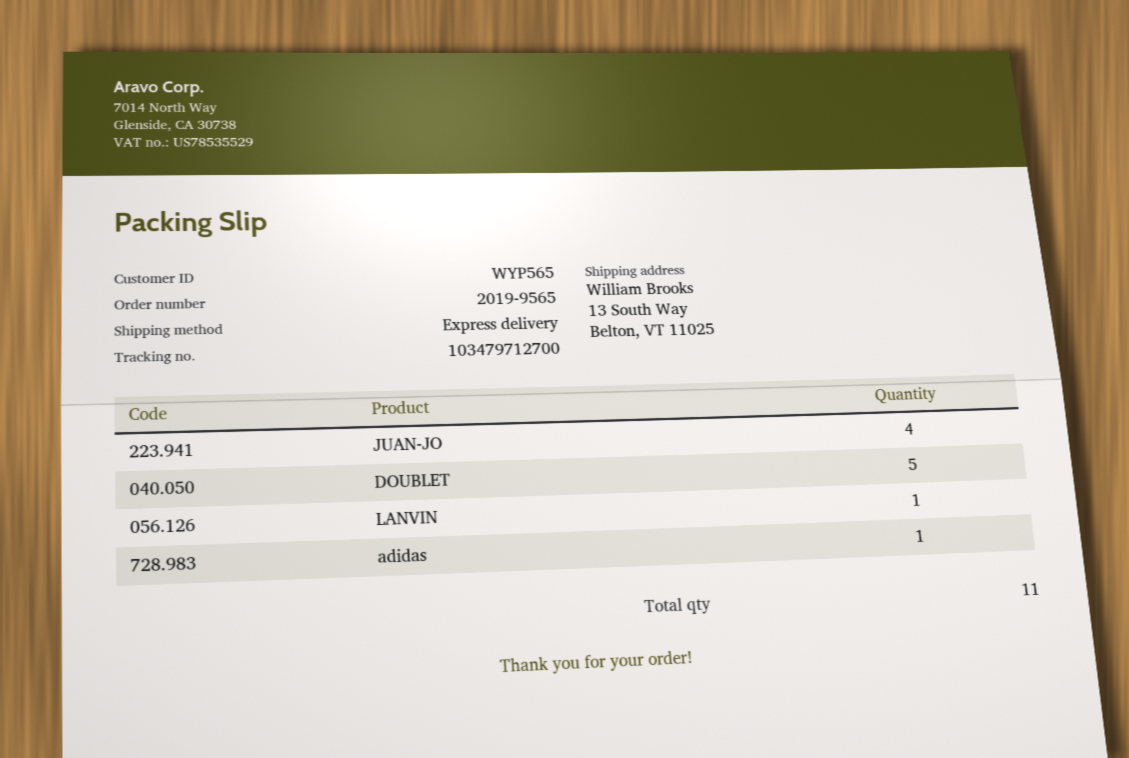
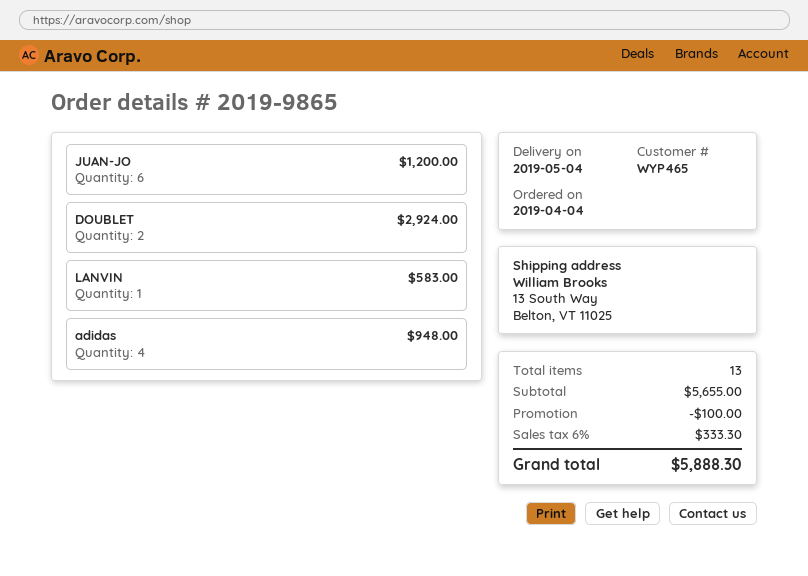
order number: 2019-9565 -> 2019-9865
customer number: WYP565 -> WYP465
JUAN-JO: 4 -> 6
DOUBLET: 5 -> 2
adidas: 1 -> 4
total quantity: 11 -> 13

